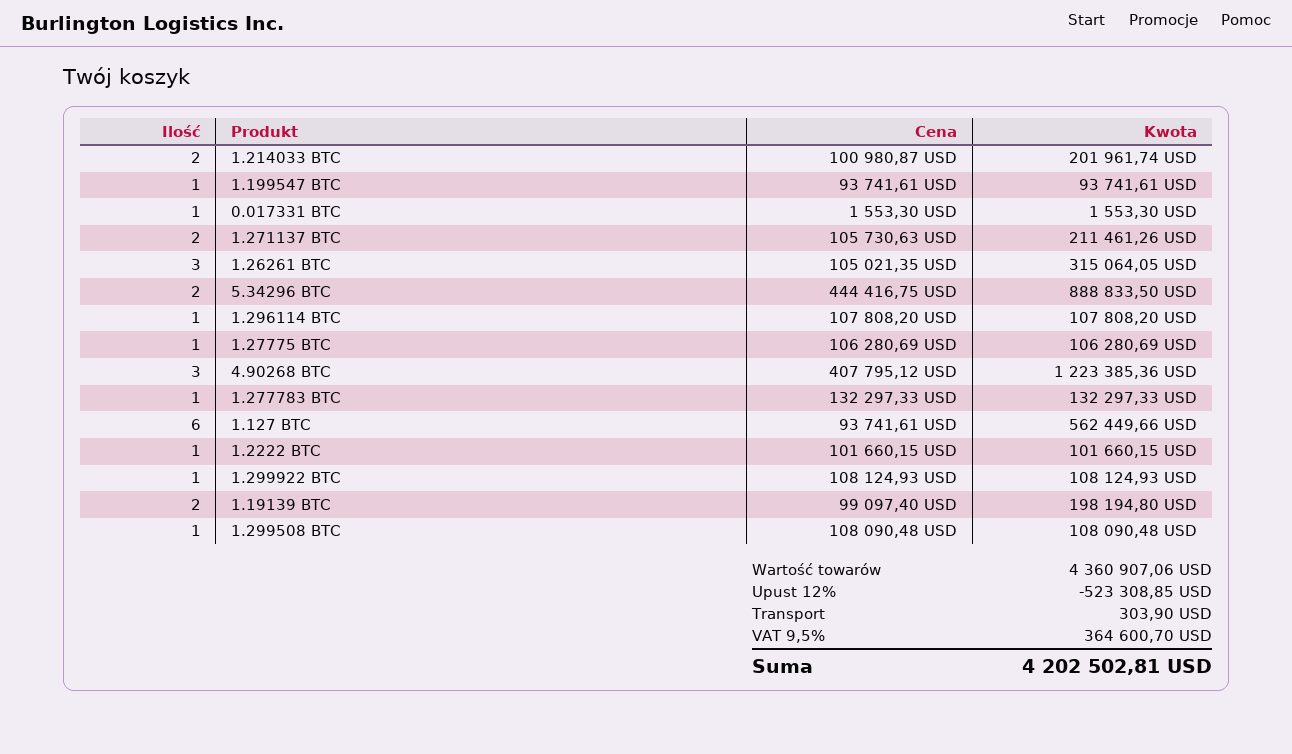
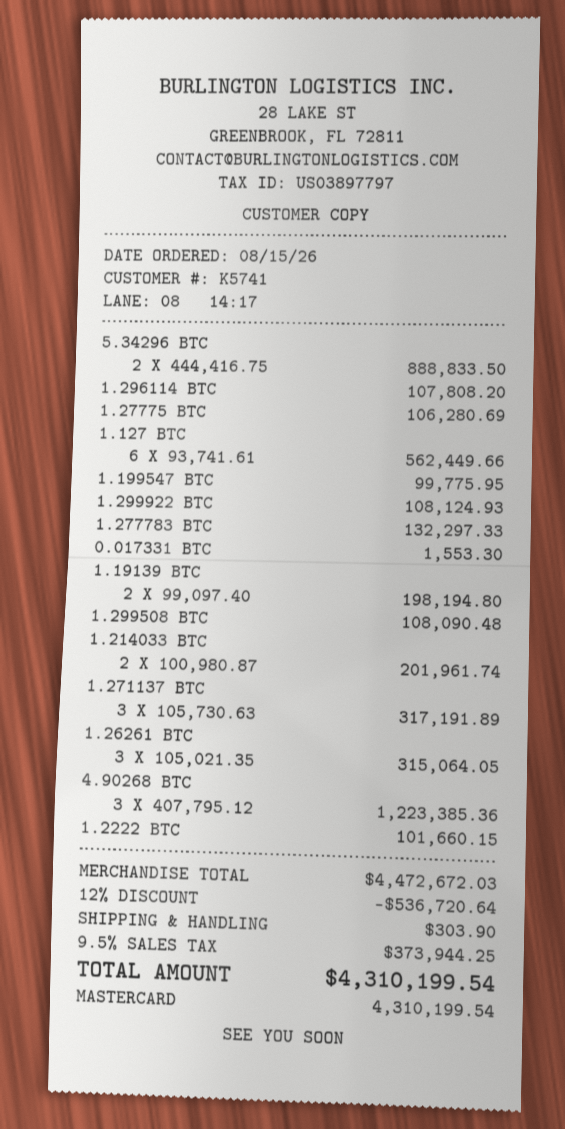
1.199547 BTC: 1 x 93741.61 = 93741.61 -> 1 x 99775.95 = 99775.95
1.271137 BTC: 2 x 105730.63 = 211461.26 -> 3 x 105730.63 = 317191.89
subtotal: 4360907.06 -> 4472672.03
discount: 12% = 523308.85 -> 12% = 536720.64
tax: 9.5% = 364600.70 -> 9.5% = 373944.25
total: 4202502.81 -> 4310199.54

